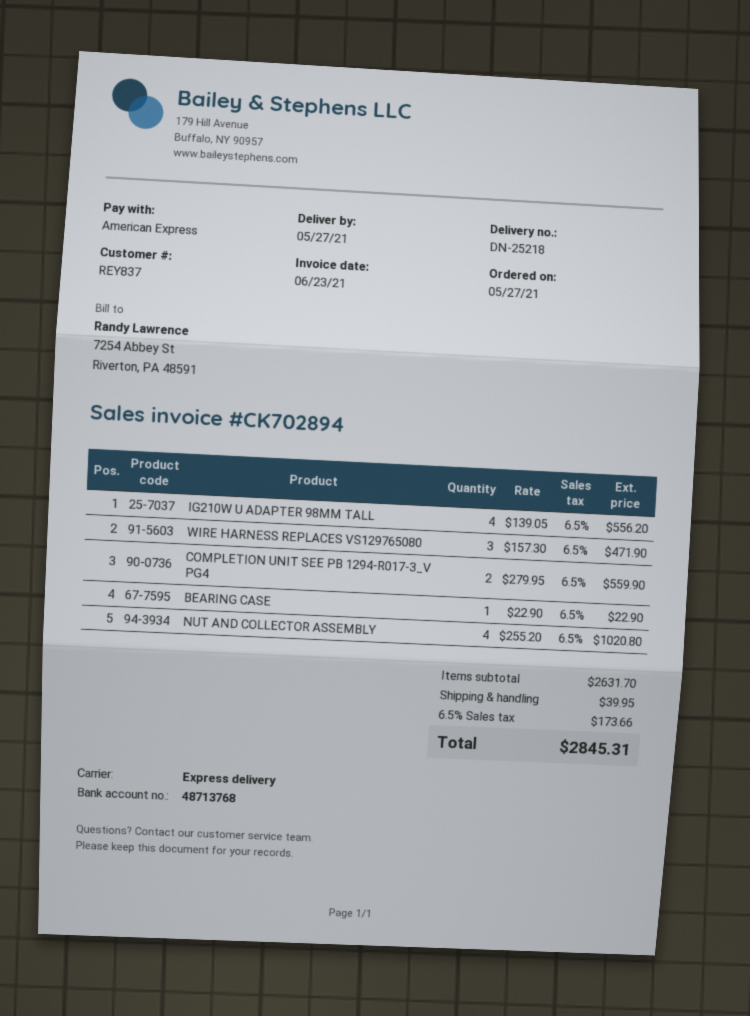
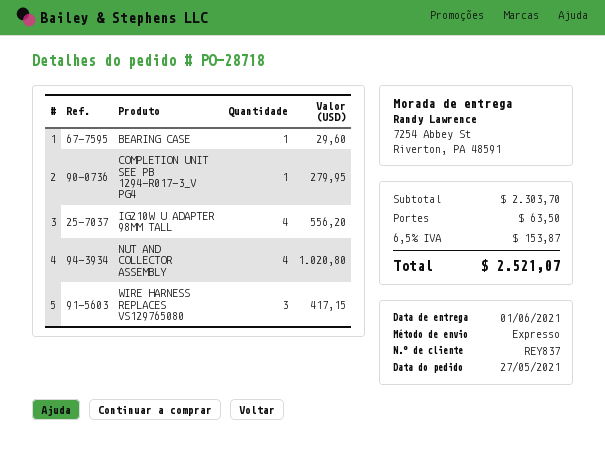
delivery date: 2021-05-27 -> 2021-06-01
WIRE HARNESS REPLACES VS129765080: 3 for 471.90 -> 3 for 417.15
COMPLETION UNIT SEE PB 1294-R017-3_V PG4: 2 for 559.90 -> 1 for 279.95
BEARING CASE: 1 for 22.90 -> 1 for 29.60
subtotal: 2631.70 -> 2303.70
shipping: 39.95 -> 63.50
tax: 6.5% = 173.66 -> 6.5% = 153.87
total: 2845.31 -> 2521.07

